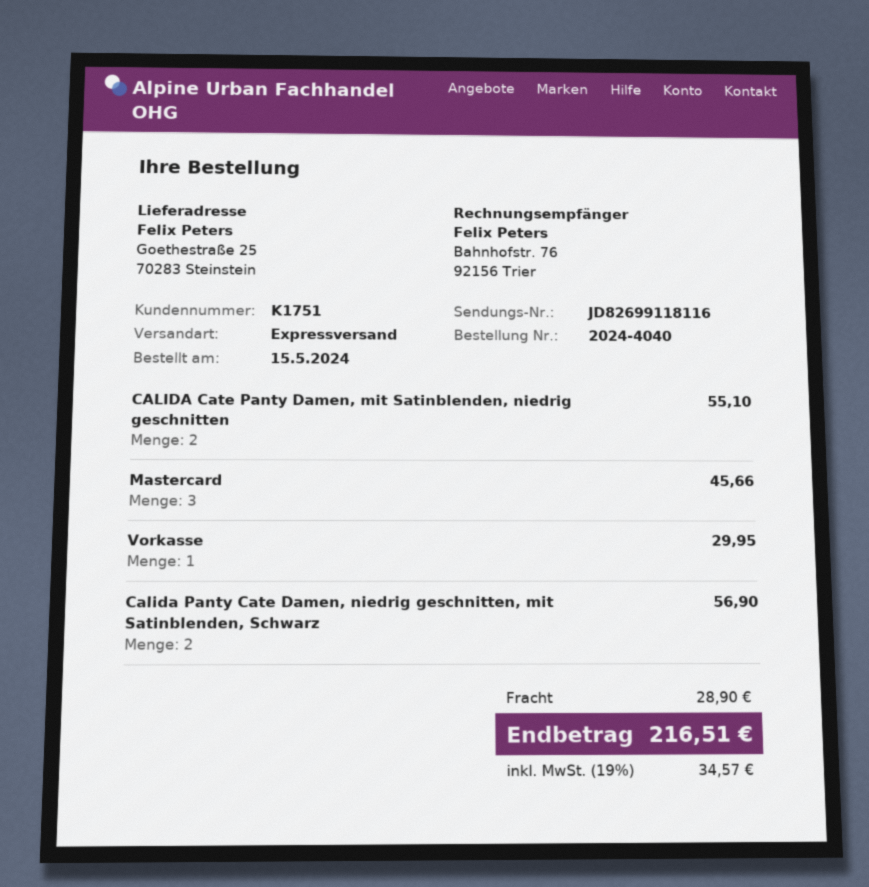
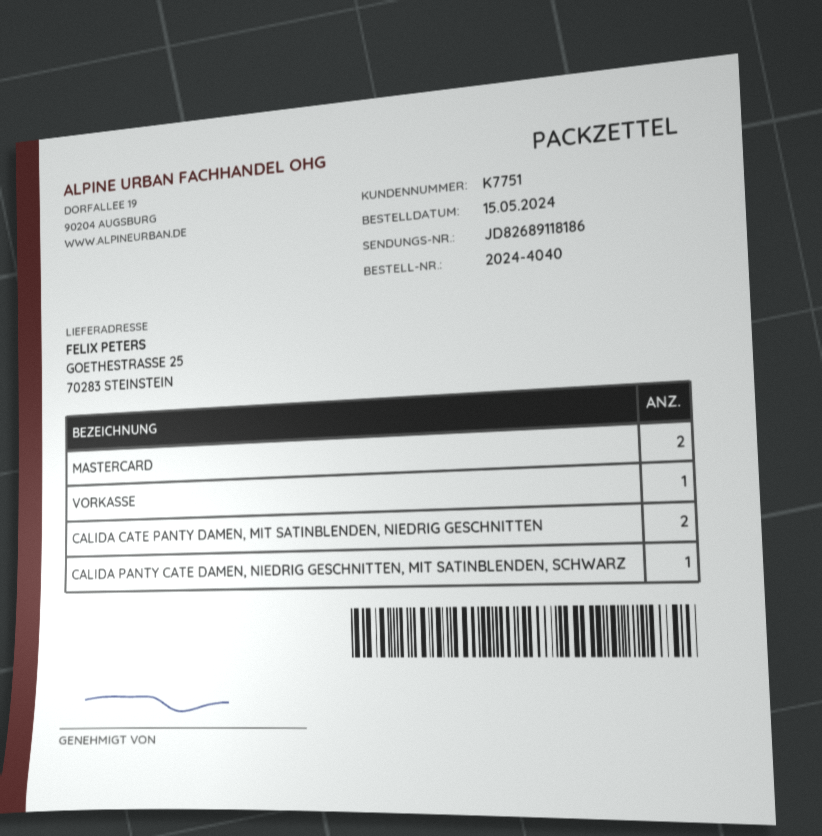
customer number: K1751 -> K7751
tracking number: JD82699118116 -> JD82689118186
Mastercard: 3 -> 2
Calida Panty Cate Damen, niedrig geschnitten, mit Satinblenden, Schwarz: 2 -> 1

